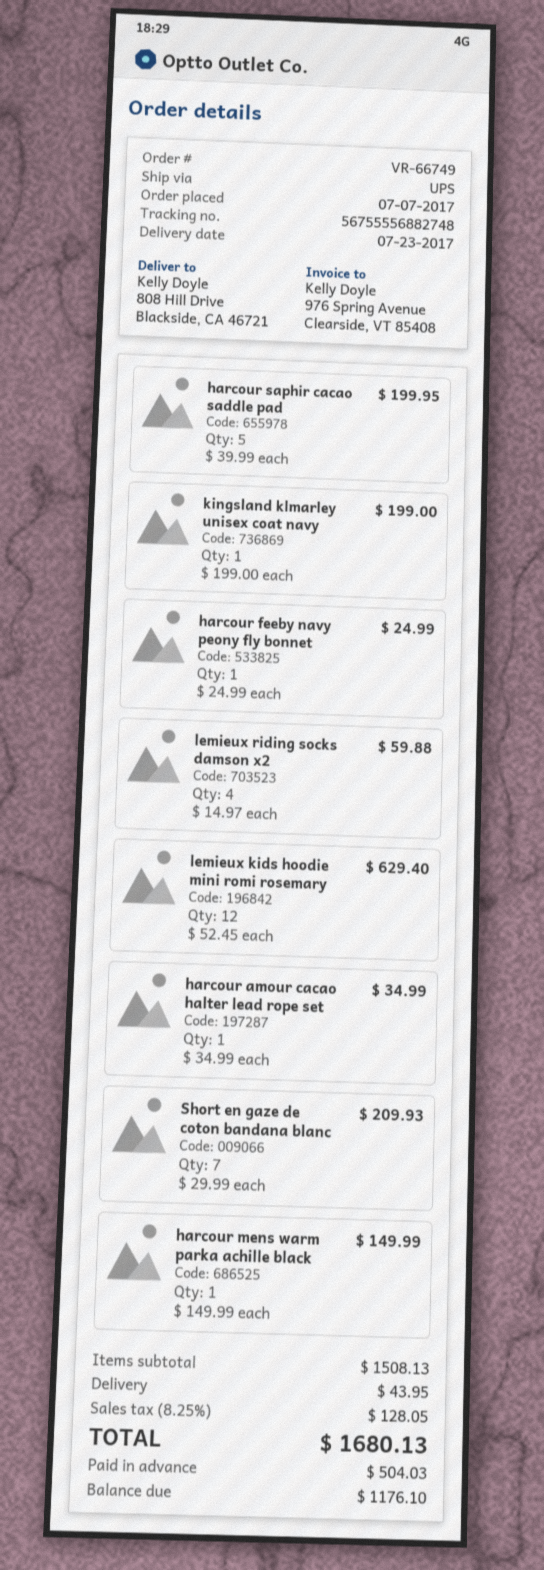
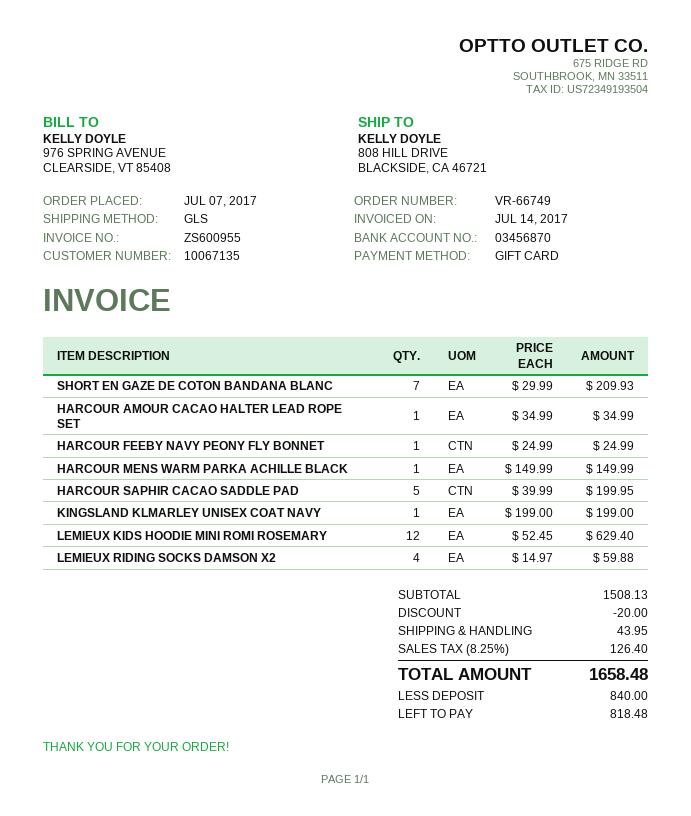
shipping method: UPS -> GLS
discount: none -> 20.00
tax: 8.25% = 128.05 -> 8.25% = 126.40
total: 1680.13 -> 1658.48
deposit: 504.03 -> 840.00
balance: 1176.10 -> 818.48

